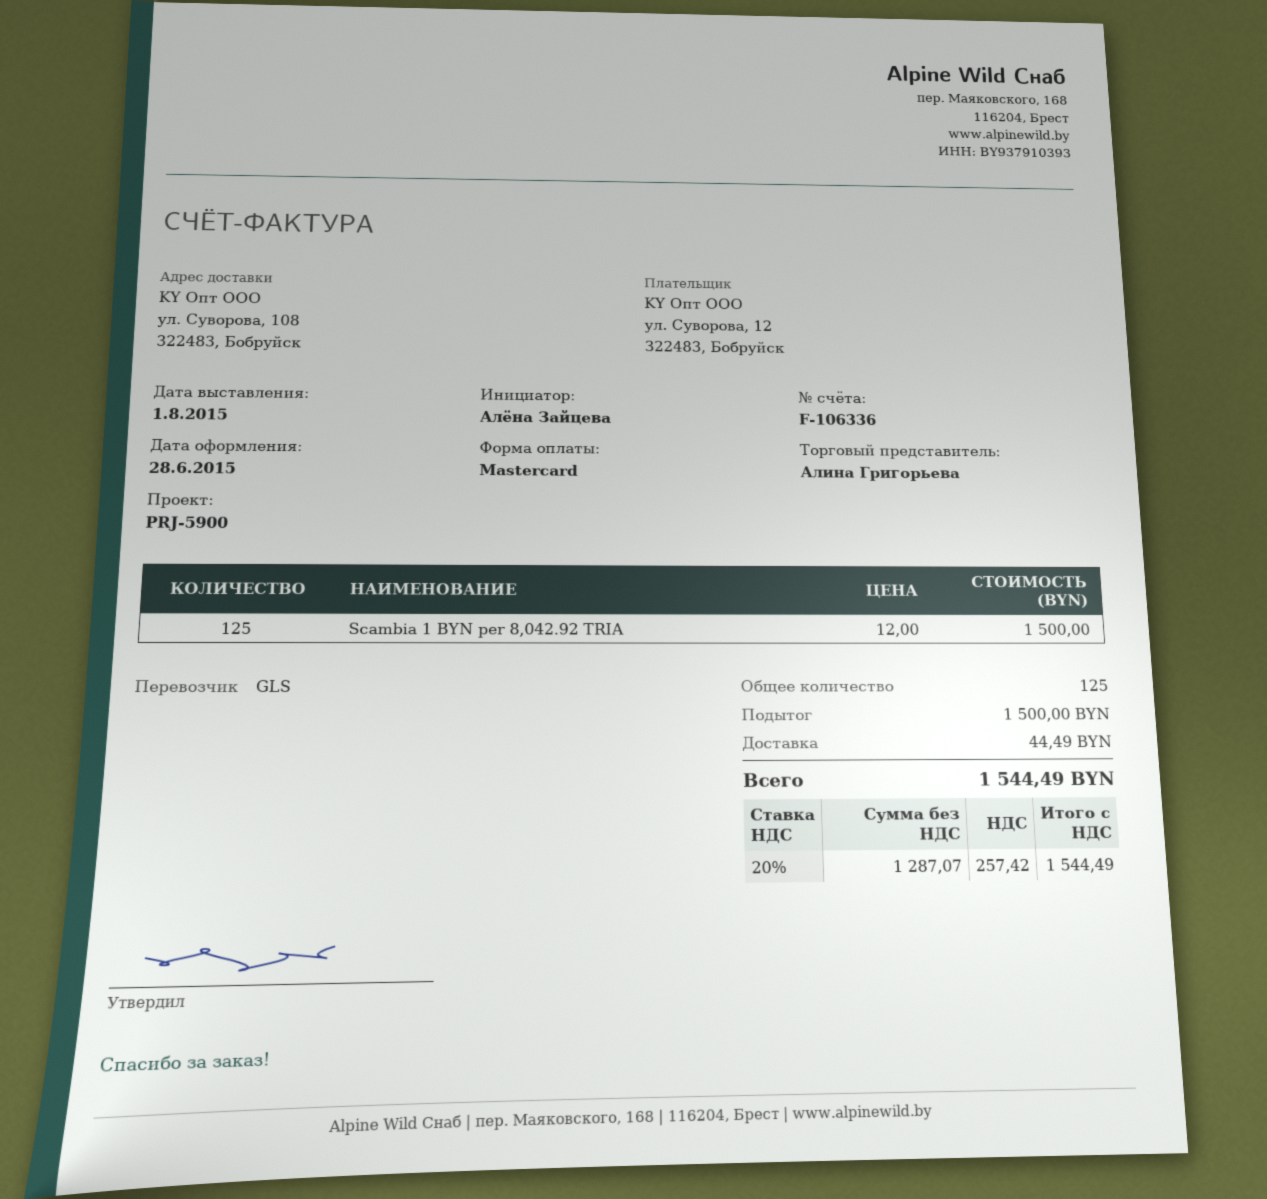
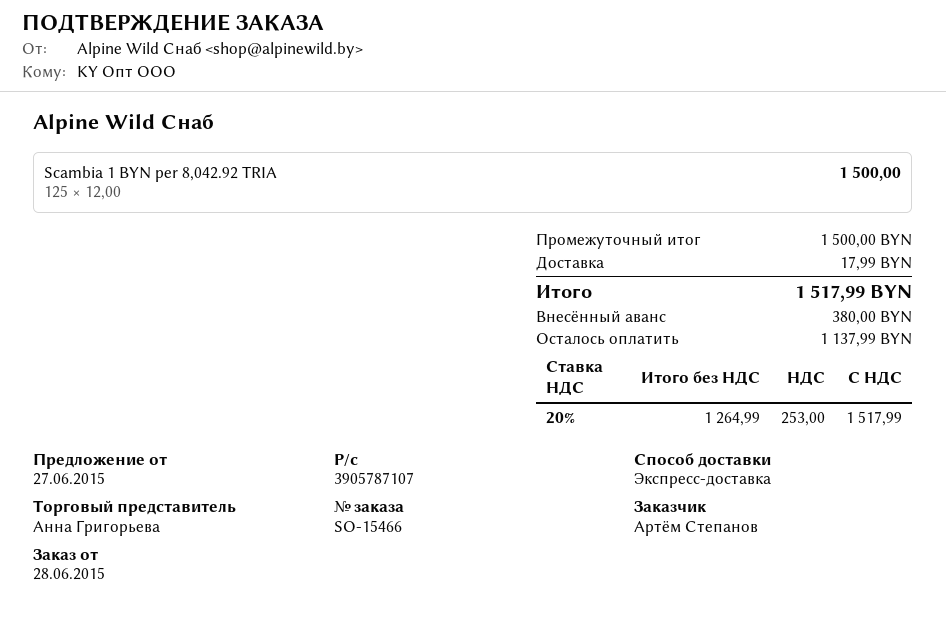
ordered by: Алёна Зайцева -> Артём Степанов
sales rep: Алина Григорьева -> Анна Григорьева
shipping method: GLS -> express
shipping: 44.49 -> 17.99
net: 1287.07 -> 1264.99
tax: 20% = 257.42 -> 20% = 253.00
total: 1544.49 -> 1517.99

